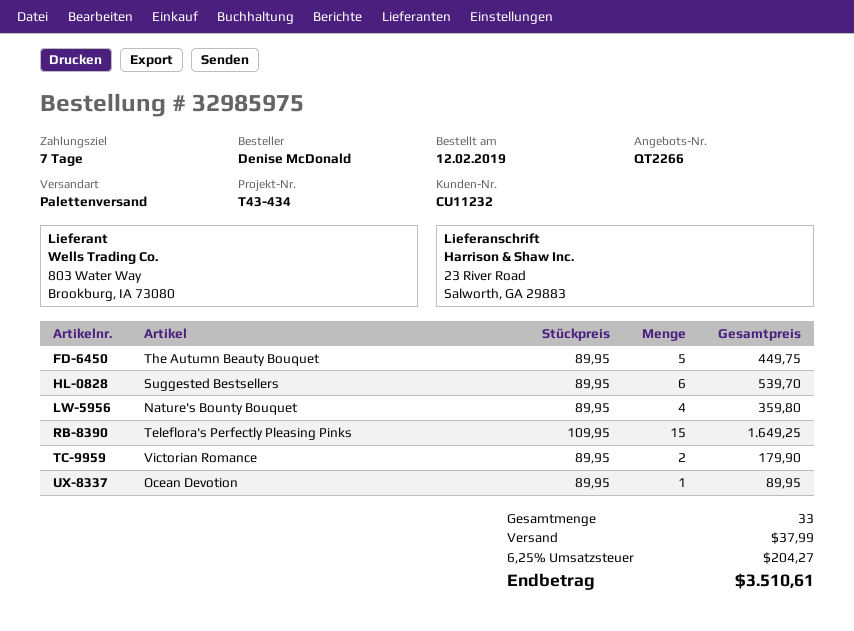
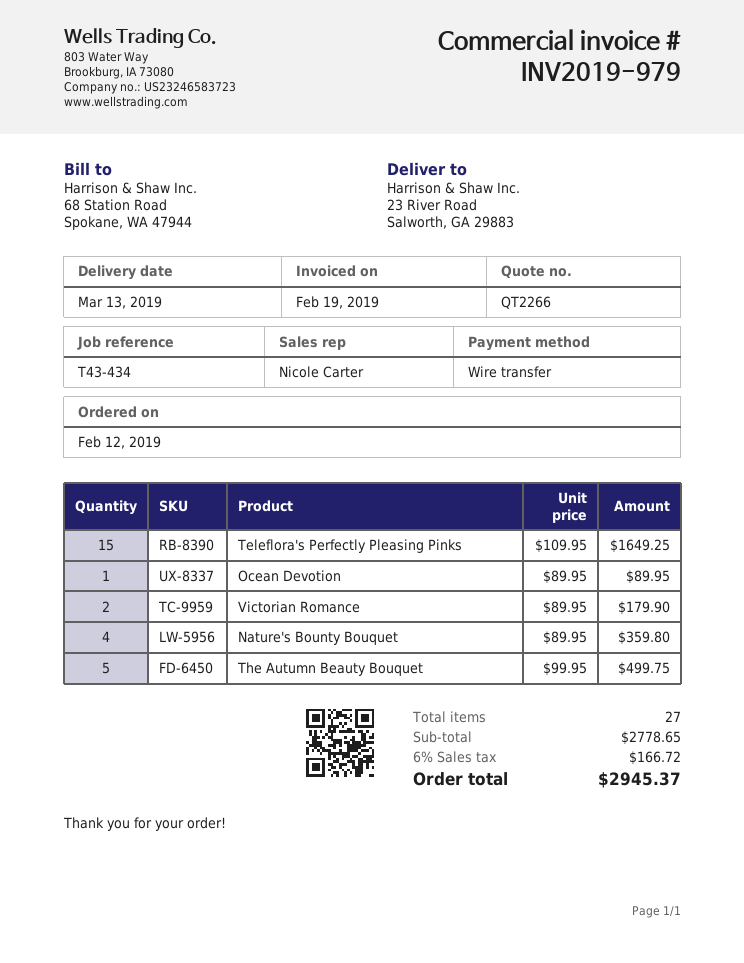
The Autumn Beauty Bouquet: 5 x 89.95 = 449.75 -> 5 x 99.95 = 499.75
Suggested Bestsellers: 6 x 89.95 = 539.70 -> none
total quantity: 33 -> 27
shipping: 37.99 -> none
tax: 6.25% = 204.27 -> 6% = 166.72
total: 3510.61 -> 2945.37

